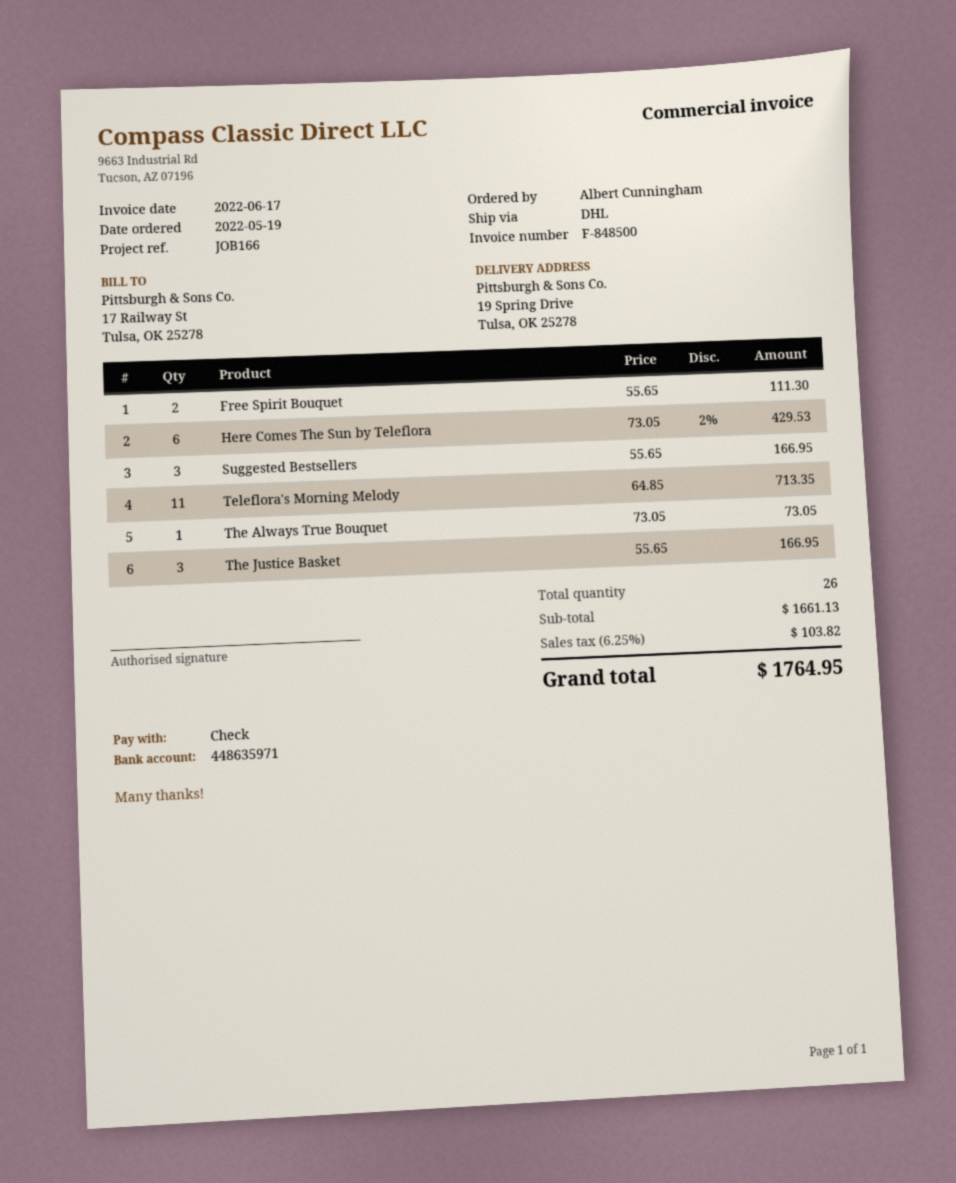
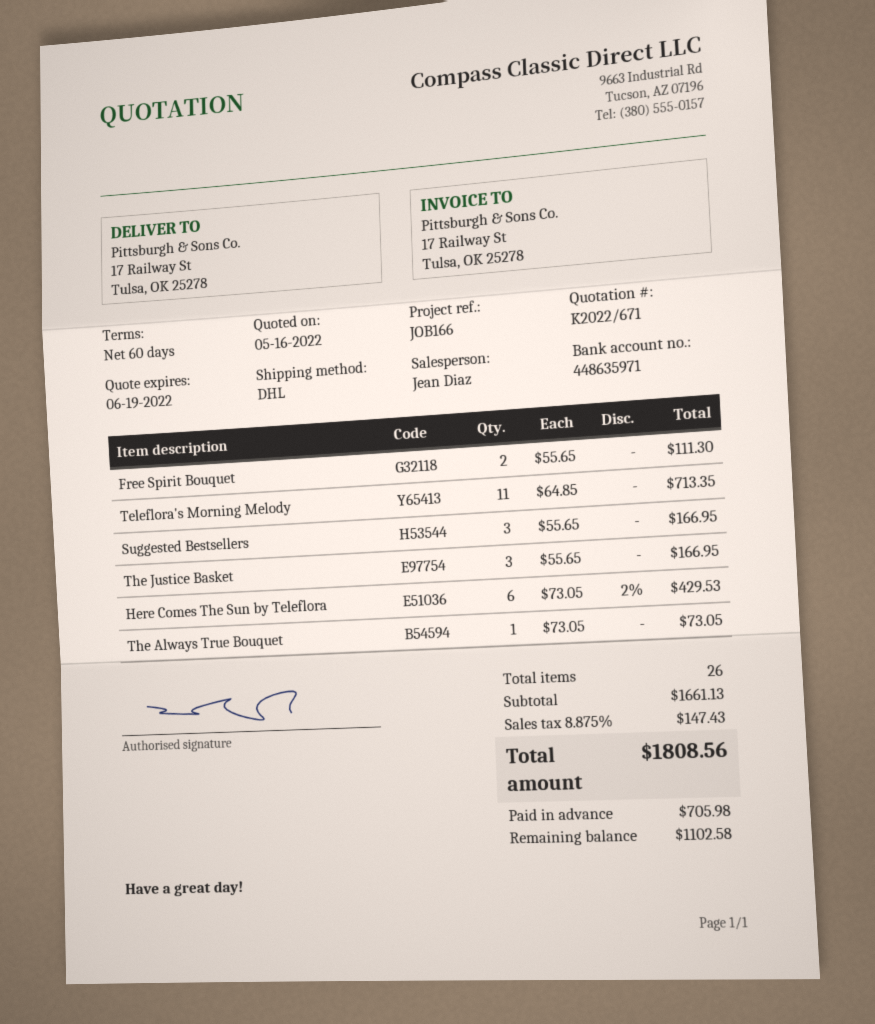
ship to: 19 Spring Drive, Tulsa, OK 25278 -> 17 Railway St, Tulsa, OK 25278
tax: 6.25% = 103.82 -> 8.875% = 147.43
total: 1764.95 -> 1808.56

